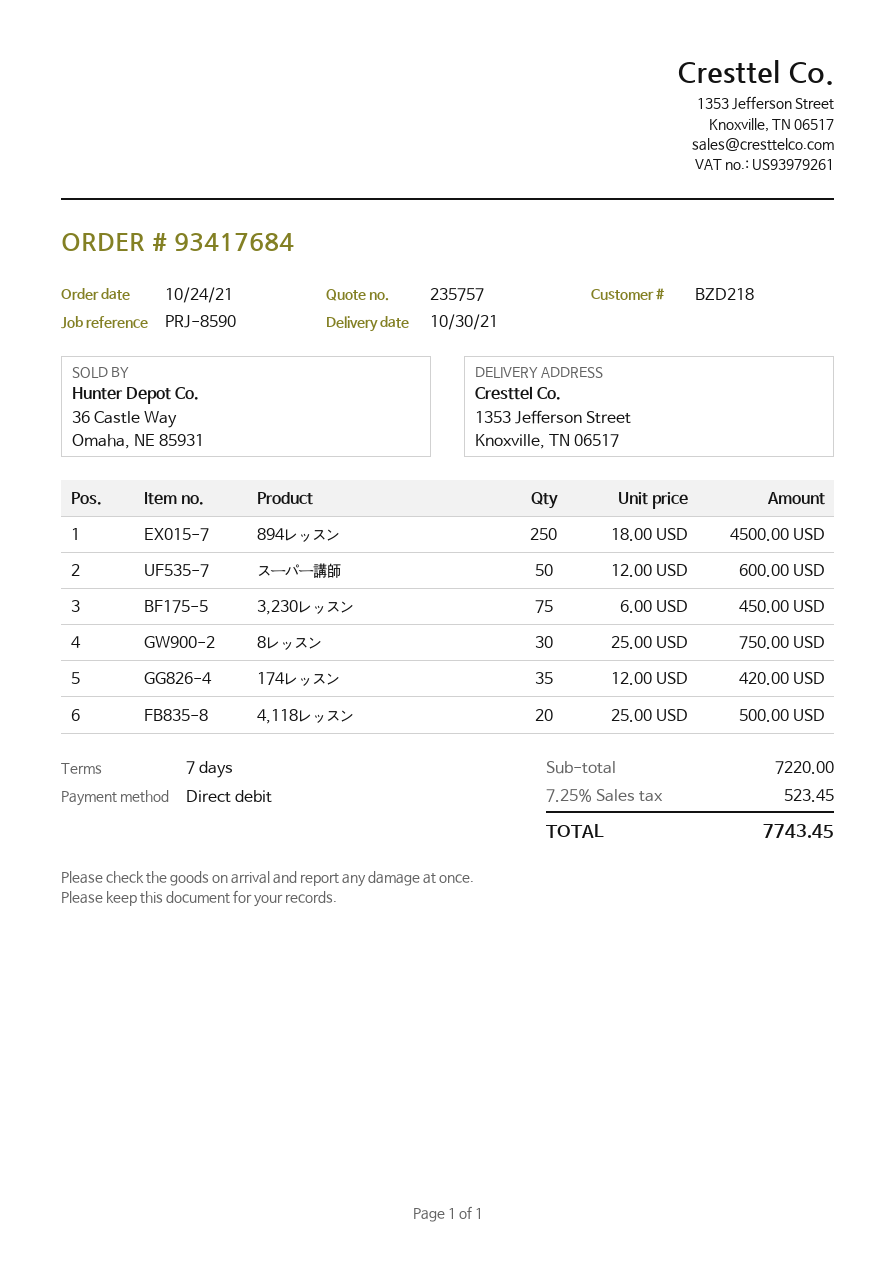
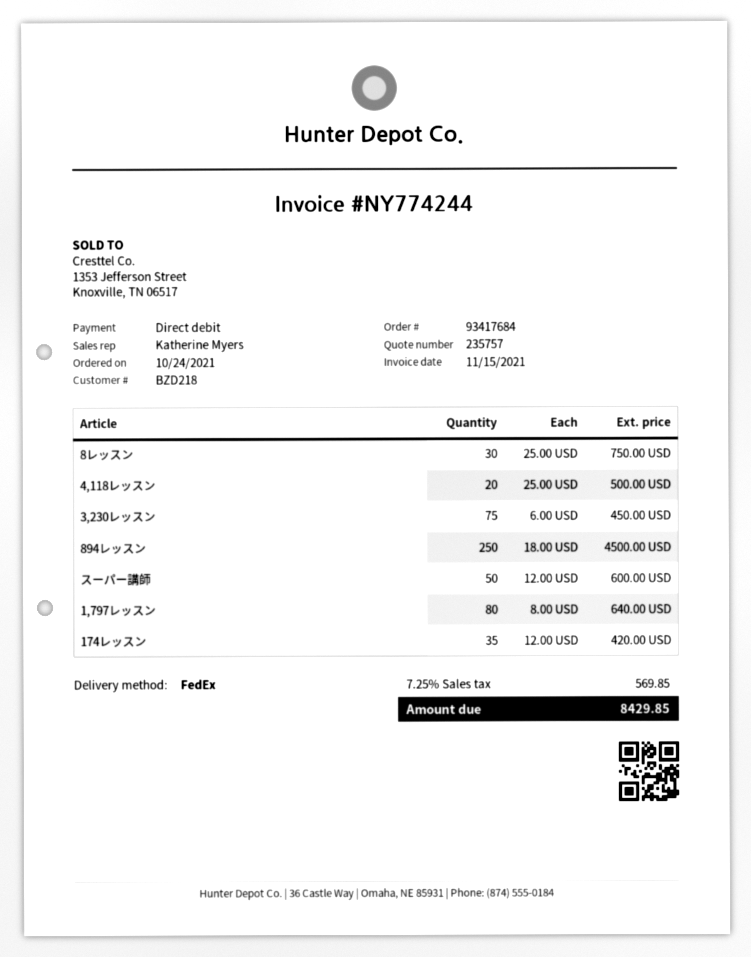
1,797レッスン: none -> 80 x 8.00 = 640.00
tax: 7.25% = 523.45 -> 7.25% = 569.85
total: 7743.45 -> 8429.85

